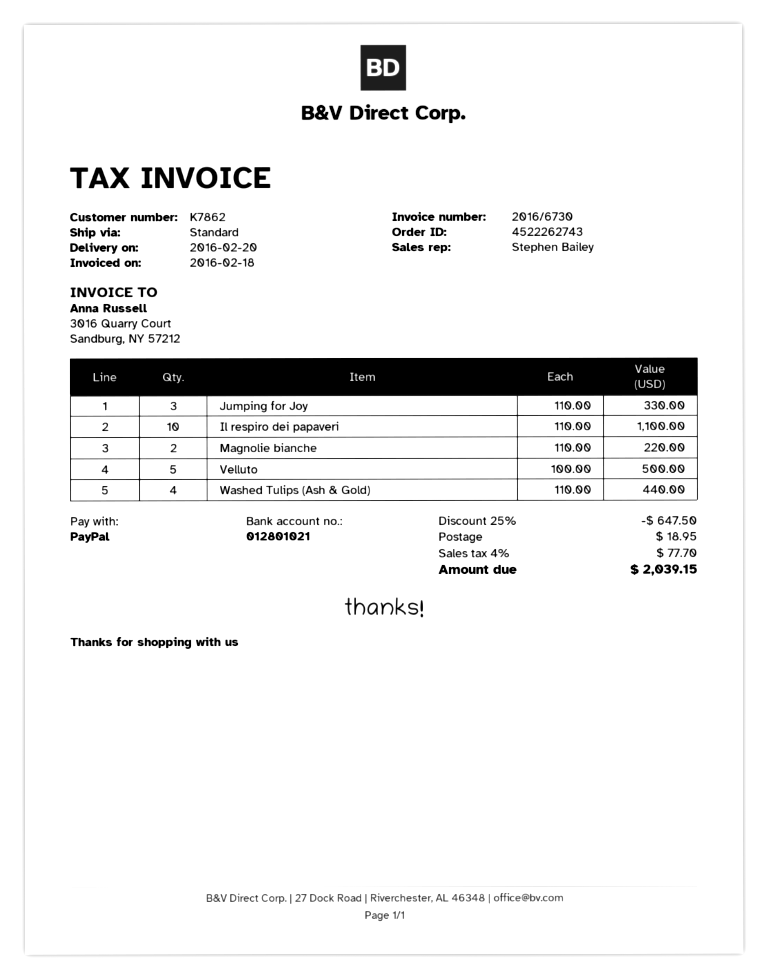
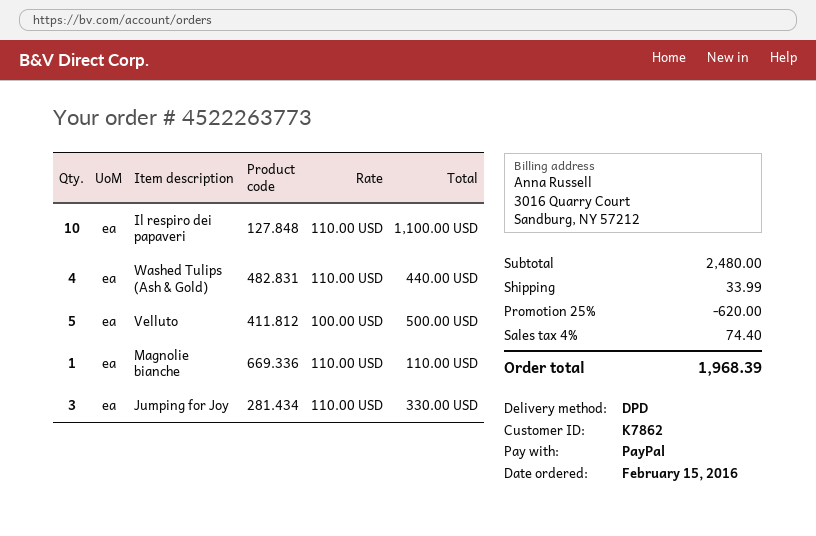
order number: 4522262743 -> 4522263773
shipping method: standard -> DPD
Magnolie bianche: 2 x 110.00 = 220.00 -> 1 x 110.00 = 110.00
discount: 25% = 647.50 -> 25% = 620.00
shipping: 18.95 -> 33.99
tax: 4% = 77.70 -> 4% = 74.40
total: 2039.15 -> 1968.39

